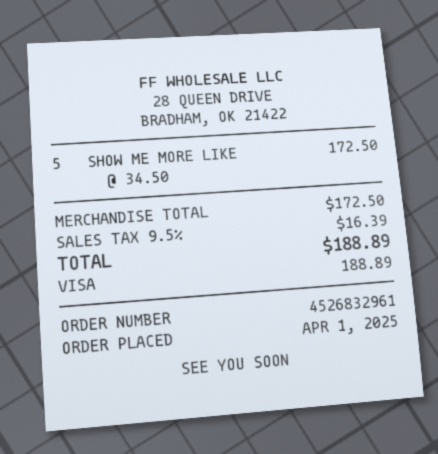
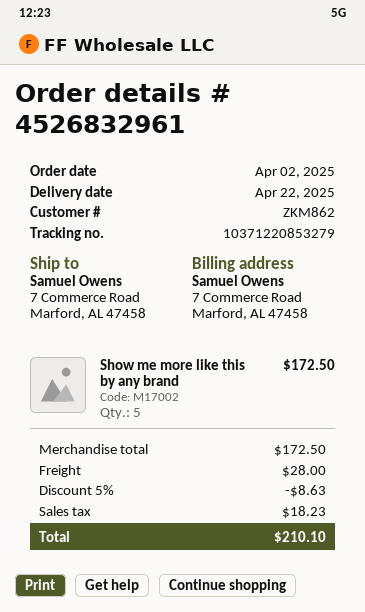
order date: 2025-04-01 -> 2025-04-02
discount: none -> 5% = 8.63
shipping: none -> 28.00
tax: 16.39 -> 18.23
total: 188.89 -> 210.10

